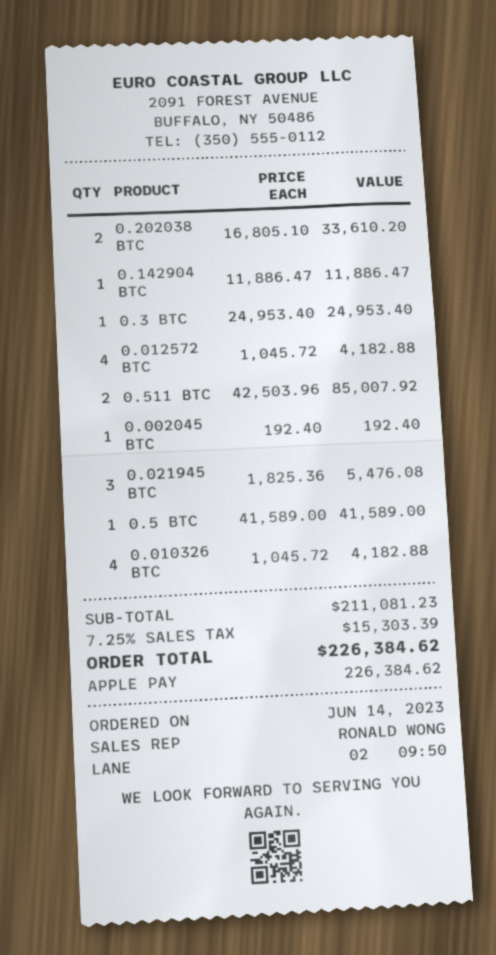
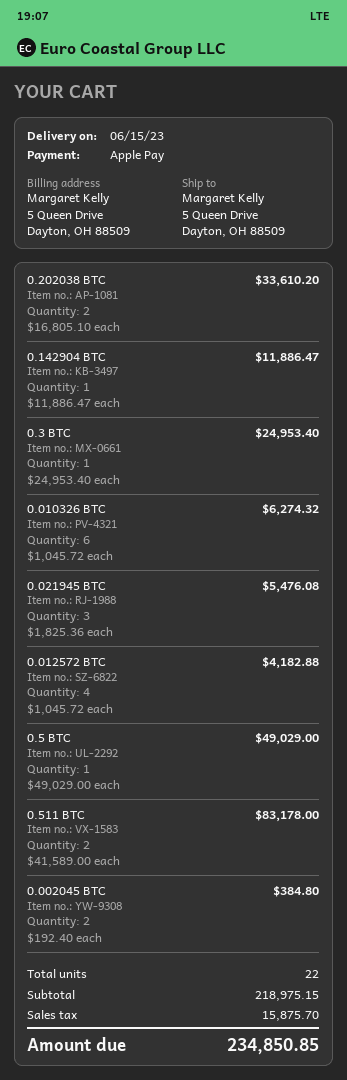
0.511 BTC: 2 x 42503.96 = 85007.92 -> 2 x 41589.00 = 83178.00
0.002045 BTC: 1 x 192.40 = 192.40 -> 2 x 192.40 = 384.80
0.5 BTC: 1 x 41589.00 = 41589.00 -> 1 x 49029.00 = 49029.00
0.010326 BTC: 4 x 1045.72 = 4182.88 -> 6 x 1045.72 = 6274.32
subtotal: 211081.23 -> 218975.15
tax: 15303.39 -> 15875.70
total: 226384.62 -> 234850.85

